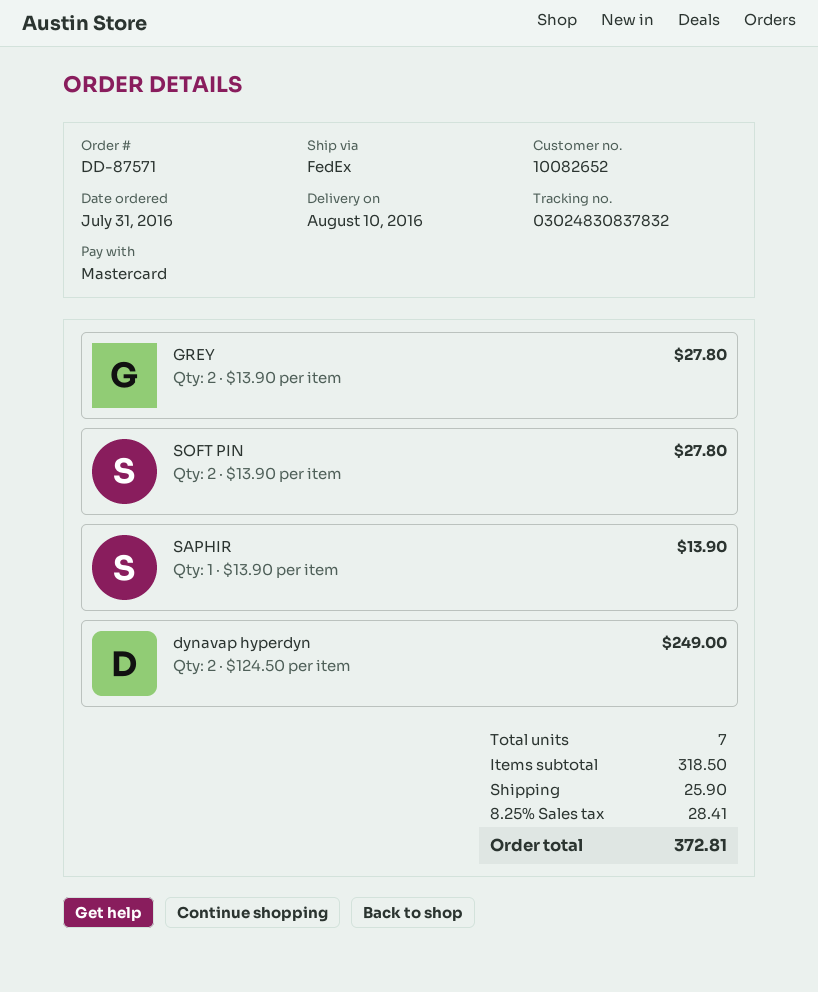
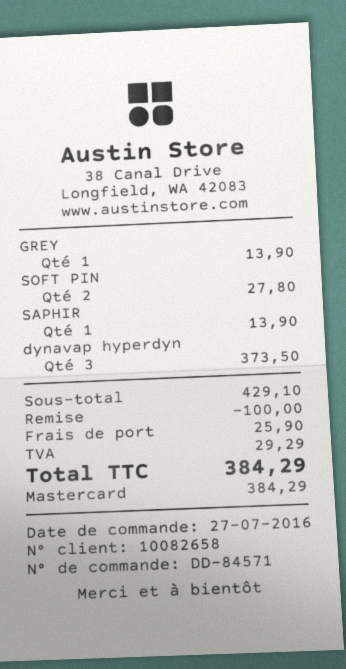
order number: DD-87571 -> DD-84571
order date: 2016-07-31 -> 2016-07-27
customer number: 10082652 -> 10082658
GREY: 2 for 27.80 -> 1 for 13.90
dynavap hyperdyn: 2 for 249.00 -> 3 for 373.50
subtotal: 318.50 -> 429.10
discount: none -> 100.00
tax: 28.41 -> 29.29
total: 372.81 -> 384.29

